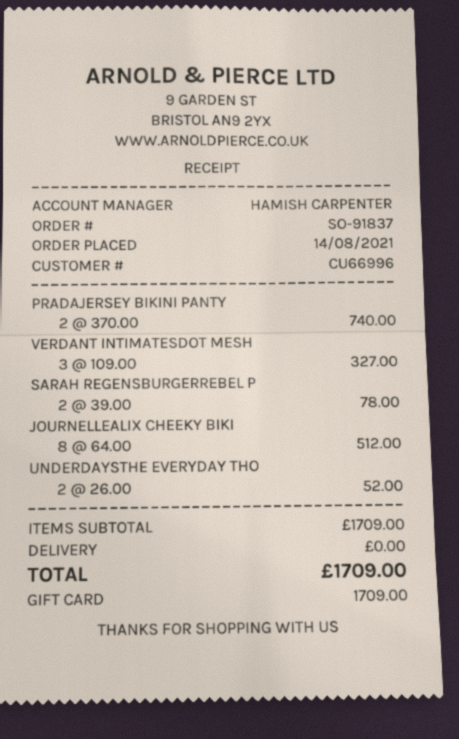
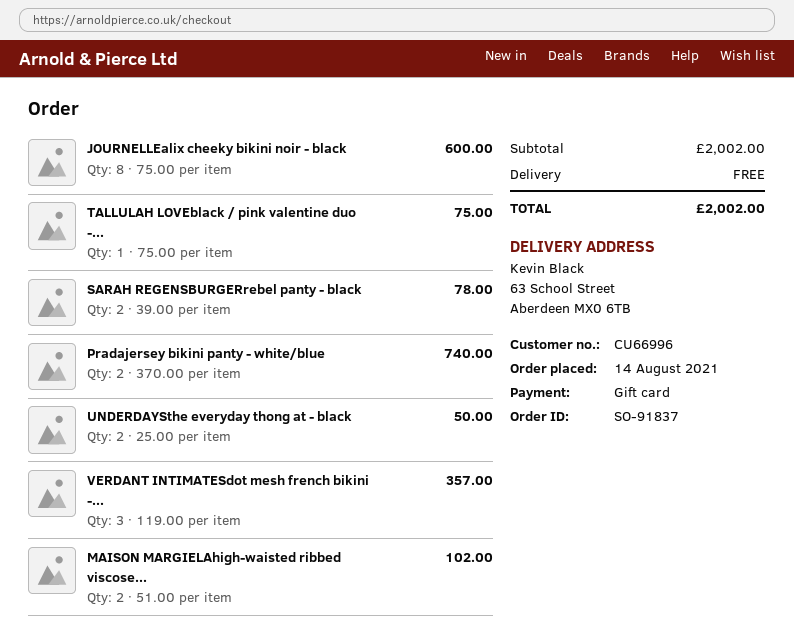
VERDANT INTIMATESDOT MESH: 3 x 109.00 = 327.00 -> 3 x 119.00 = 357.00
JOURNELLEALIX CHEEKY BIKI: 8 x 64.00 = 512.00 -> 8 x 75.00 = 600.00
UNDERDAYSTHE EVERYDAY THO: 2 x 26.00 = 52.00 -> 2 x 25.00 = 50.00
TALLULAH LOVEblack / pink valentine duo -...: none -> 1 x 75.00 = 75.00
MAISON MARGIELAhigh-waisted ribbed viscose...: none -> 2 x 51.00 = 102.00
subtotal: 1709.00 -> 2002.00
total: 1709.00 -> 2002.00

